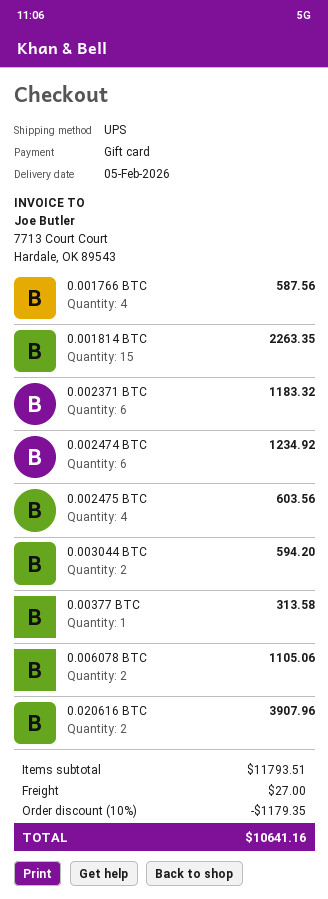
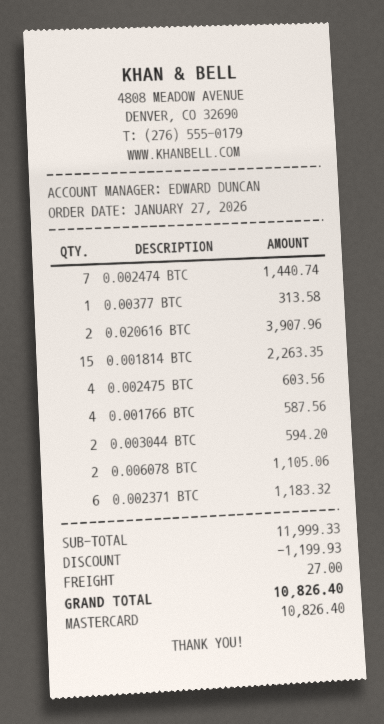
payment method: gift card -> Mastercard
0.002474 BTC: 6 for 1234.92 -> 7 for 1440.74
subtotal: 11793.51 -> 11999.33
discount: 1179.35 -> 1199.93
total: 10641.16 -> 10826.40

